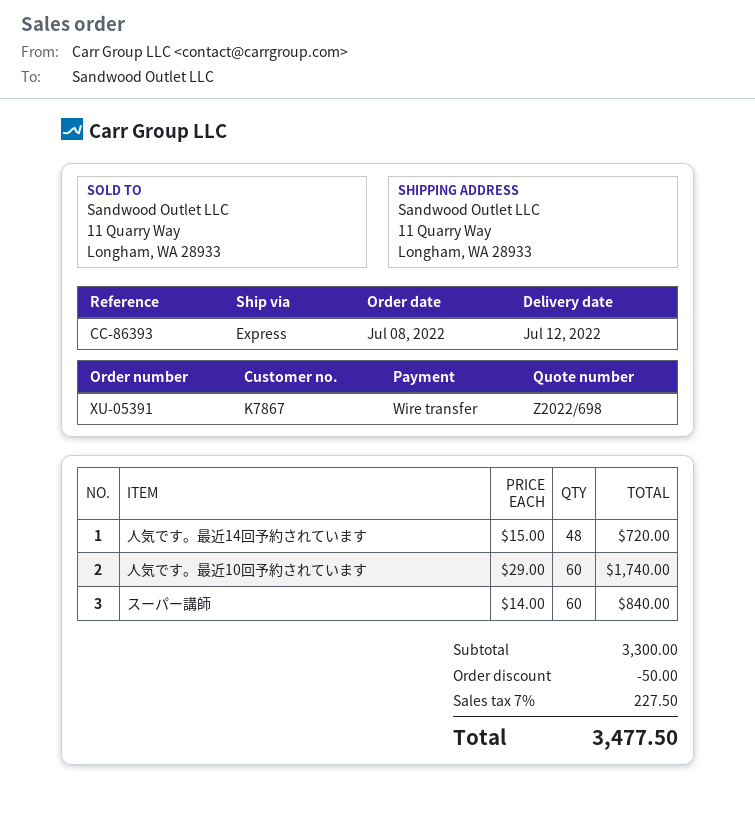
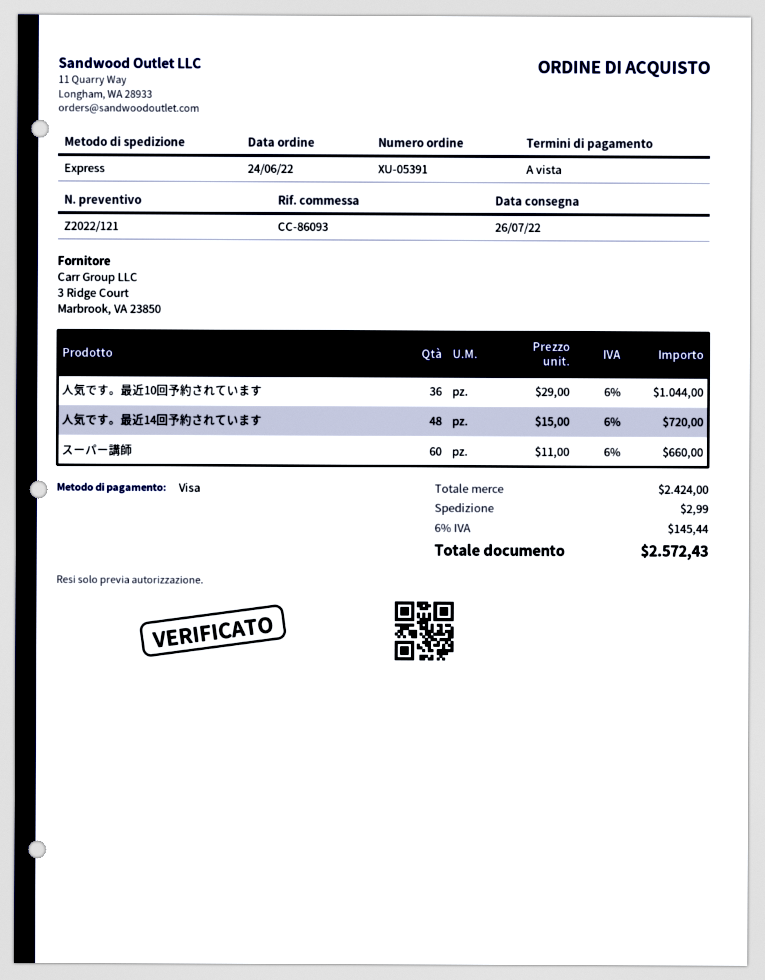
quote number: Z2022/698 -> Z2022/121
order date: 2022-07-08 -> 2022-06-24
delivery date: 2022-07-12 -> 2022-07-26
reference: CC-86393 -> CC-86093
payment method: bank transfer -> Visa
人気です。最近10回予約されています: 60 x 29.00 = 1740.00 -> 36 x 29.00 = 1044.00
スーパー講師: 60 x 14.00 = 840.00 -> 60 x 11.00 = 660.00
subtotal: 3300.00 -> 2424.00
discount: 50.00 -> none
shipping: none -> 2.99
tax: 7% = 227.50 -> 6% = 145.44
total: 3477.50 -> 2572.43

